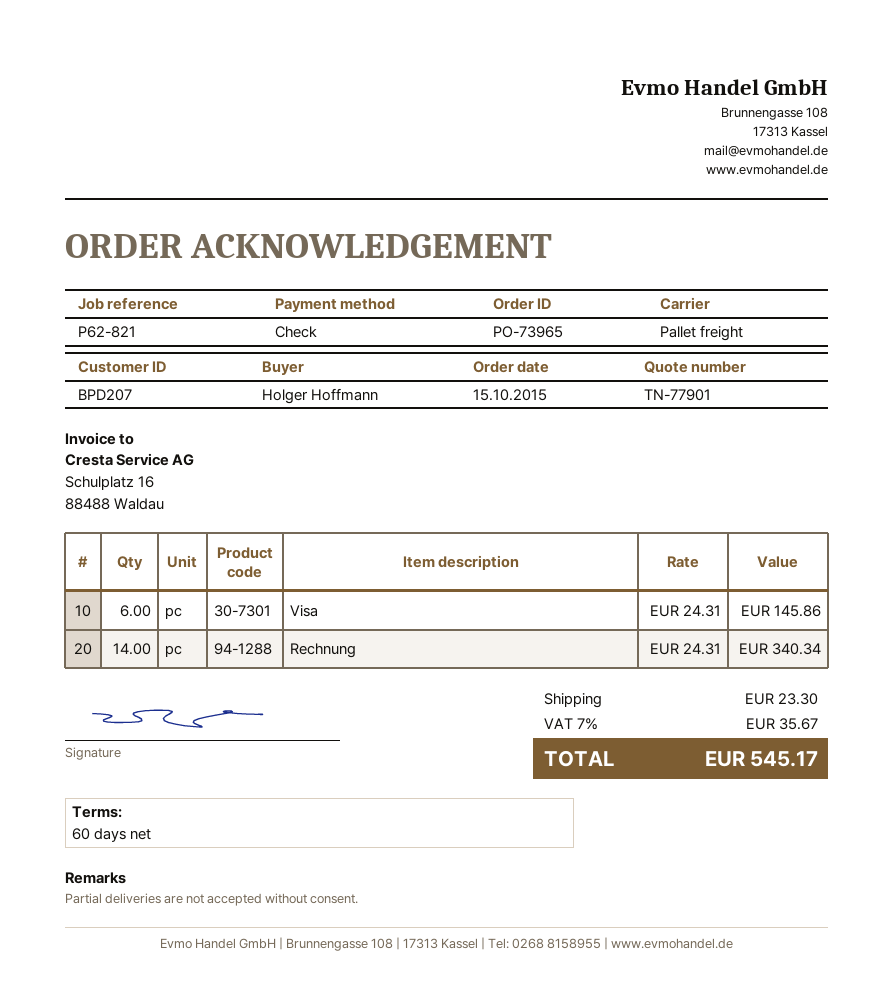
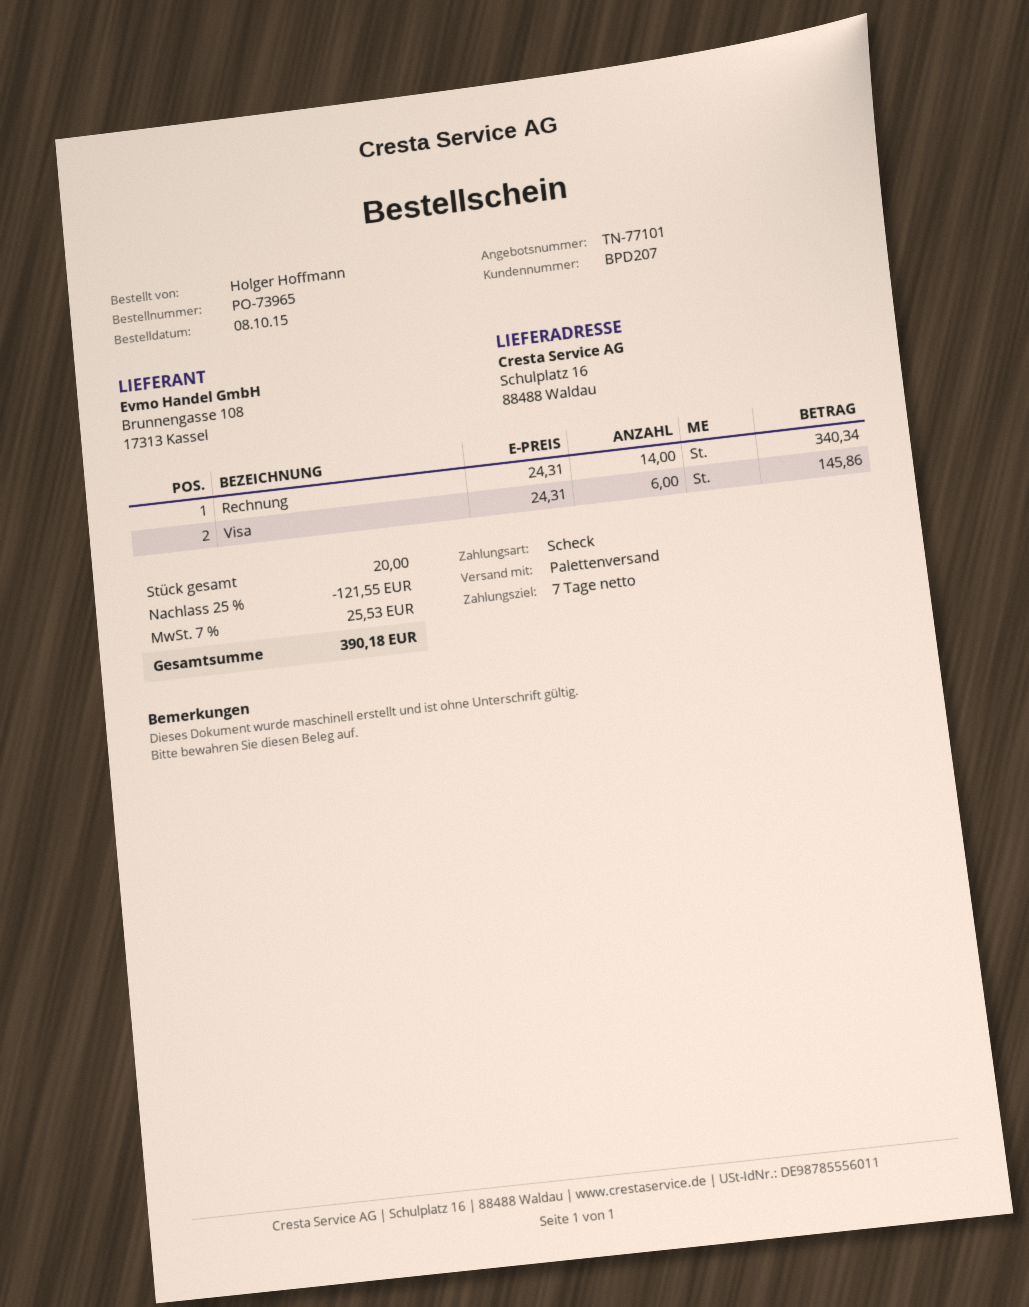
quote number: TN-77901 -> TN-77101
order date: 2015-10-15 -> 2015-10-08
payment terms: 60 days -> 7 days
discount: none -> 25% = 121.55
shipping: 23.30 -> none
tax: 7% = 35.67 -> 7% = 25.53
total: 545.17 -> 390.18

